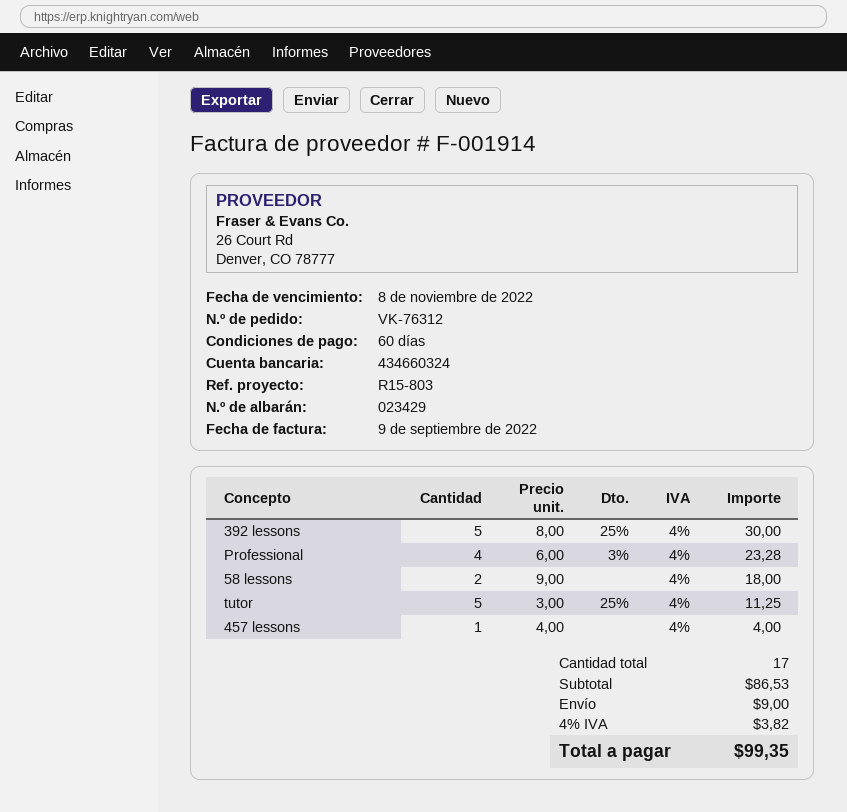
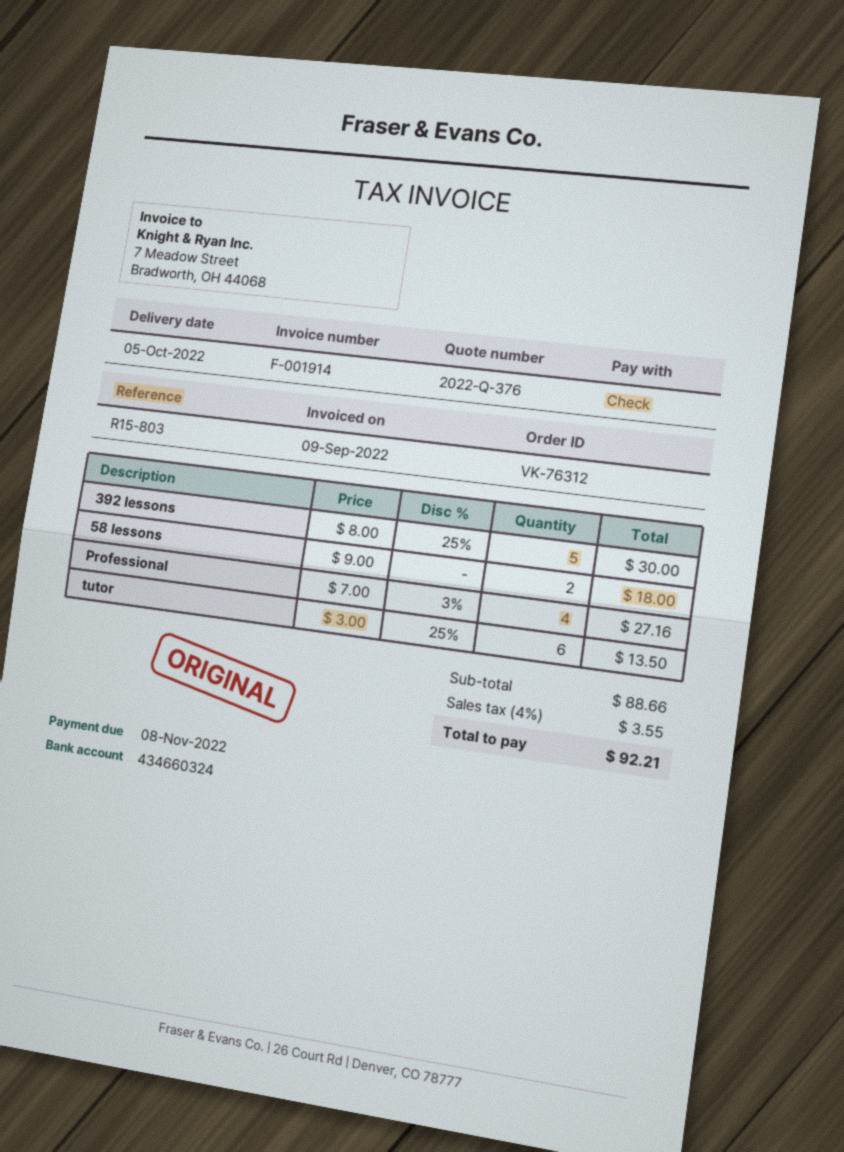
Professional: 4 x 6.00 - 3% = 23.28 -> 4 x 7.00 - 3% = 27.16
tutor: 5 x 3.00 - 25% = 11.25 -> 6 x 3.00 - 25% = 13.50
457 lessons: 1 x 4.00 = 4.00 -> none
subtotal: 86.53 -> 88.66
shipping: 9.00 -> none
tax: 4% = 3.82 -> 4% = 3.55
total: 99.35 -> 92.21

